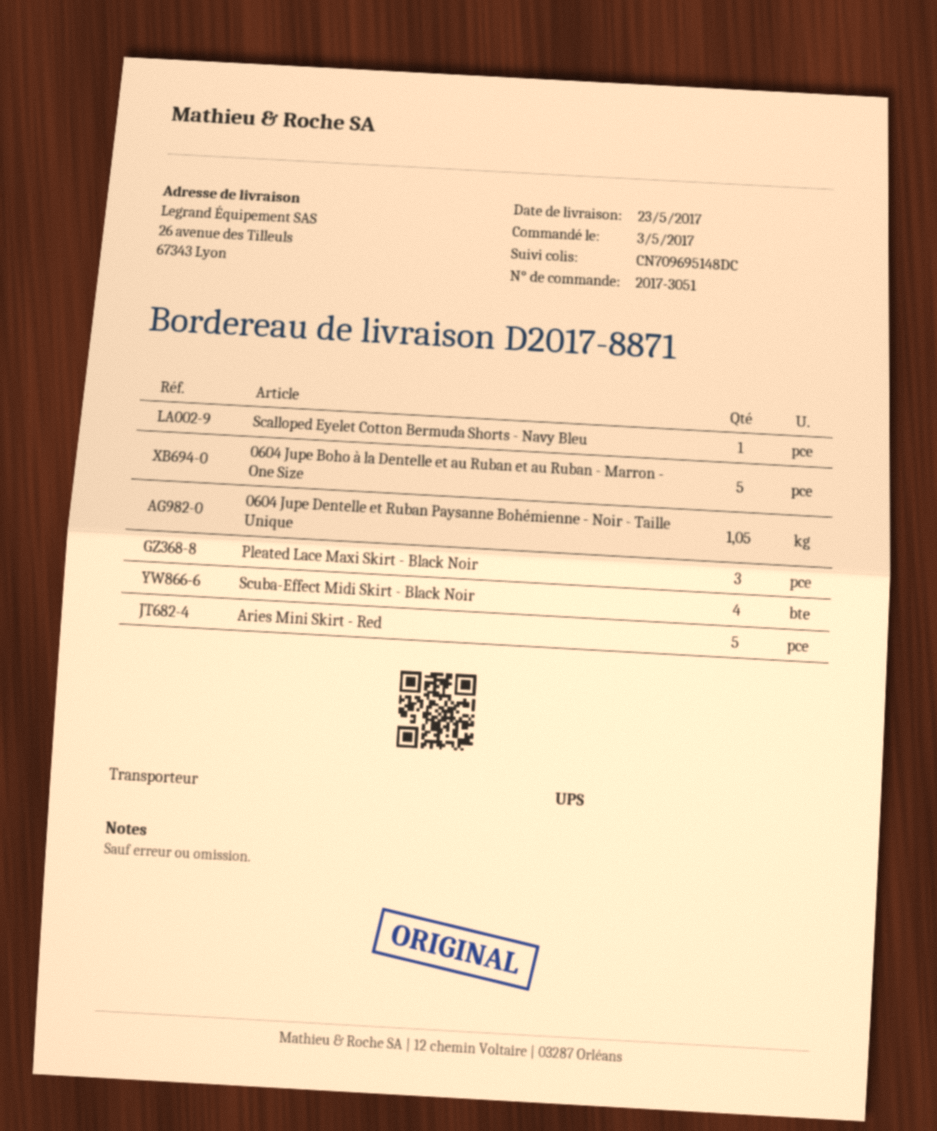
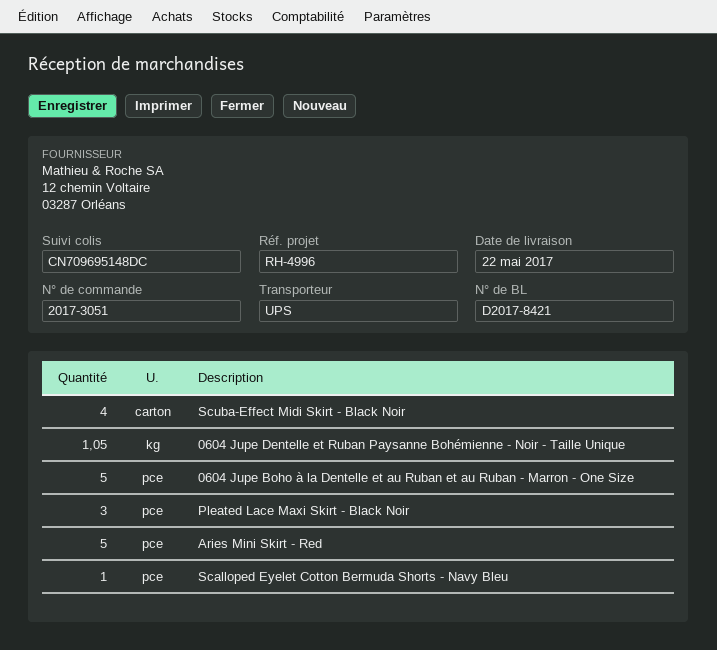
delivery note number: D2017-8871 -> D2017-8421
delivery date: 2017-05-23 -> 2017-05-22

